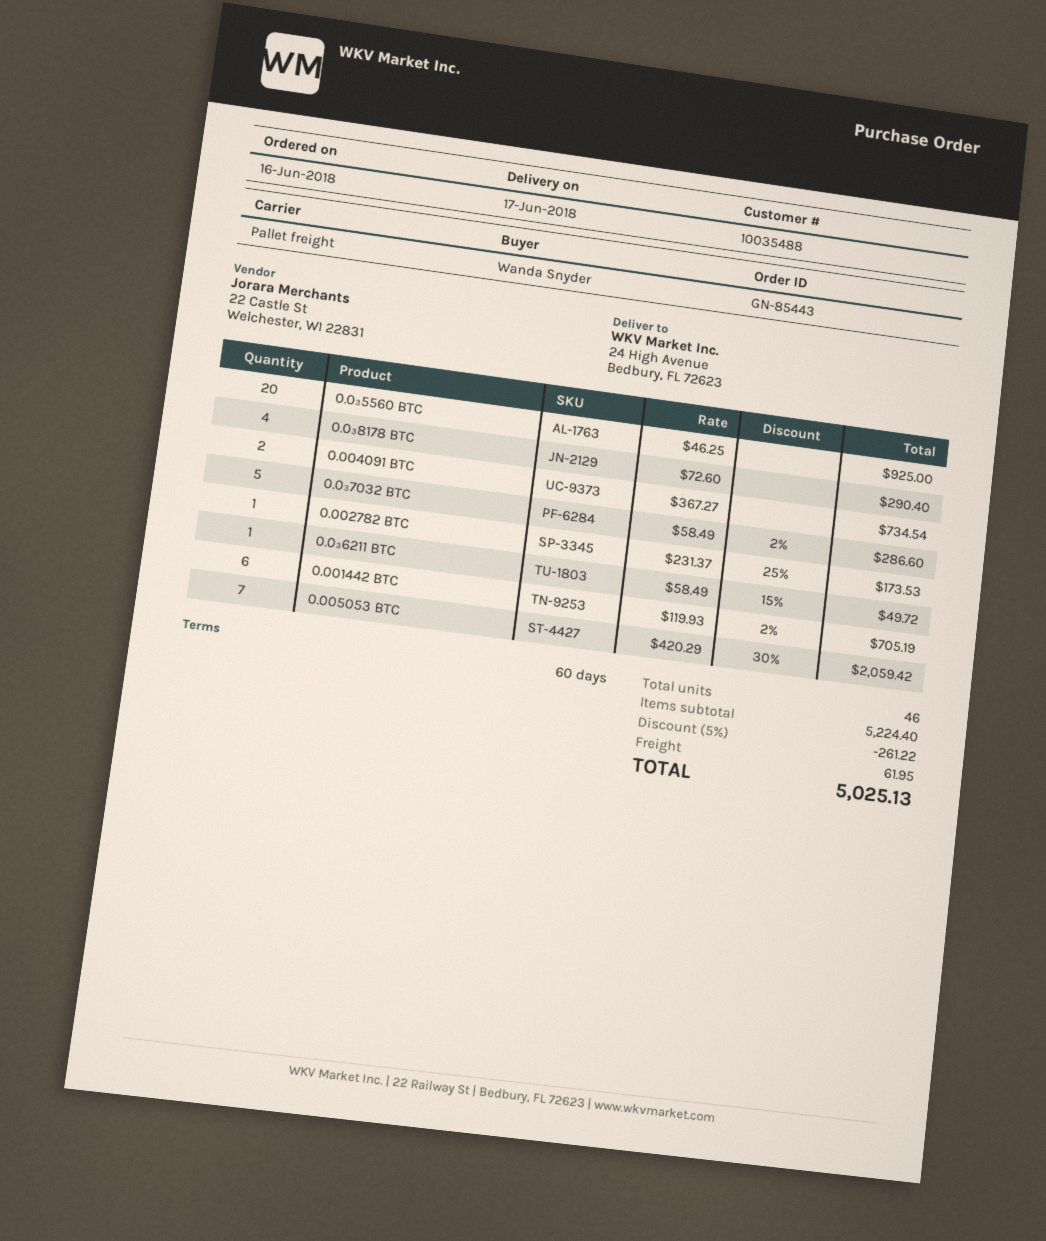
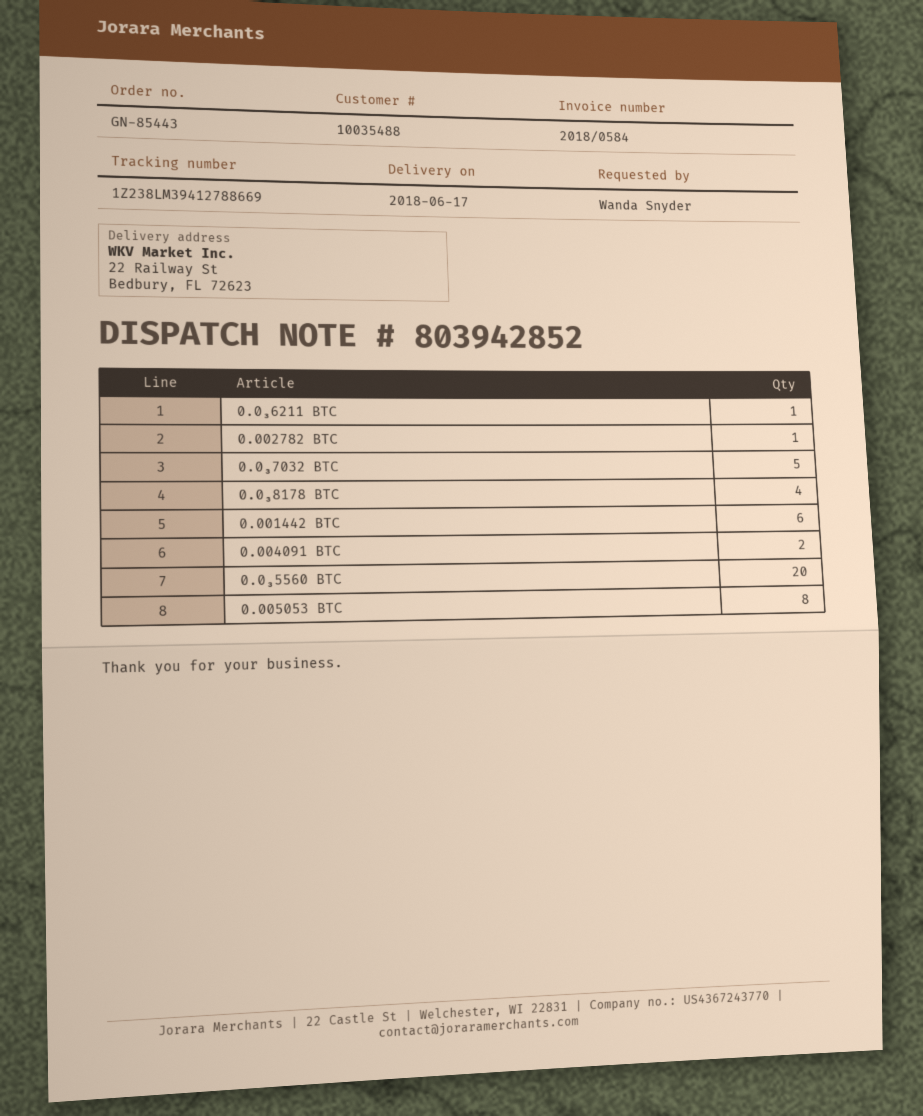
ship to: 24 High Avenue, Bedbury, FL 72623 -> 22 Railway St, Bedbury, FL 72623
0.005053 BTC: 7 -> 8

